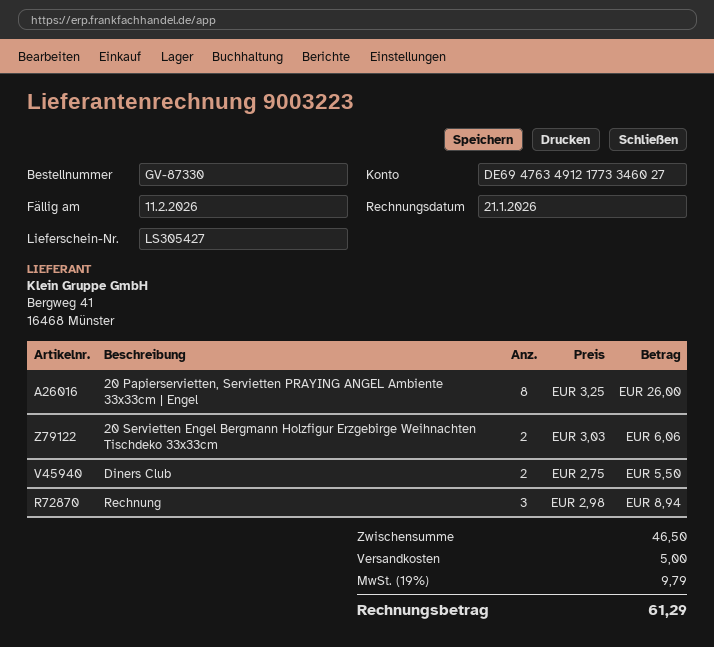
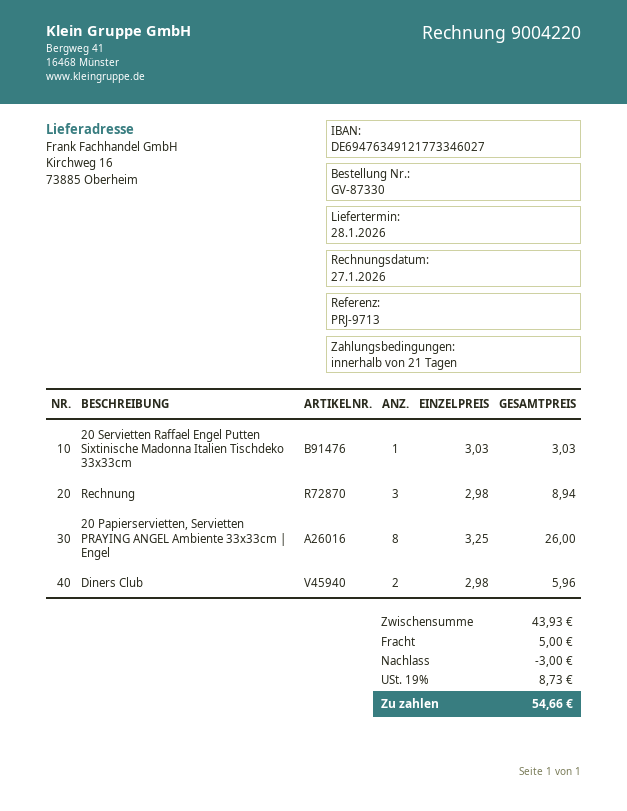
invoice number: 9003223 -> 9004220
invoice date: 2026-01-21 -> 2026-01-27
20 Servietten Engel Bergmann Holzfigur Erzgebirge Weihnachten Tischdeko 33x33cm: 2 x 3.03 = 6.06 -> none
Diners Club: 2 x 2.75 = 5.50 -> 2 x 2.98 = 5.96
20 Servietten Raffael Engel Putten Sixtinische Madonna Italien Tischdeko 33x33cm: none -> 1 x 3.03 = 3.03
subtotal: 46.50 -> 43.93
discount: none -> 3.00
tax: 19% = 9.79 -> 19% = 8.73
total: 61.29 -> 54.66

